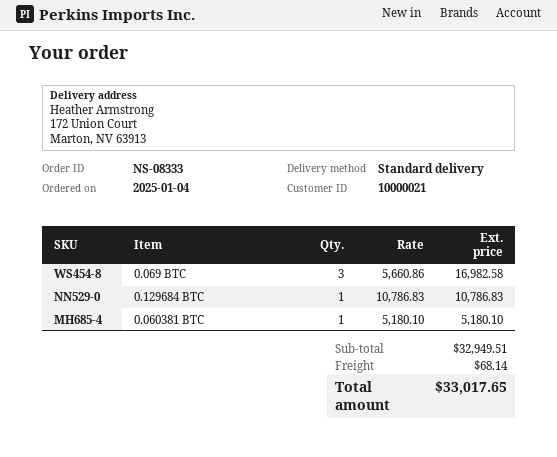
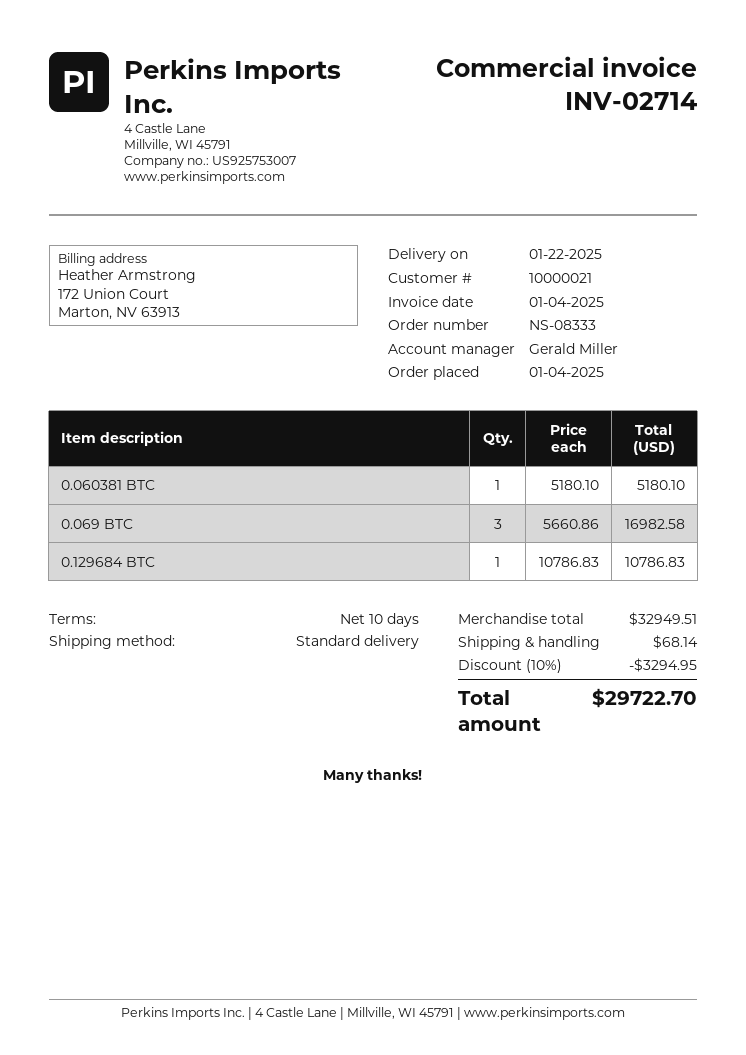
discount: none -> 10% = 3294.95
total: 33017.65 -> 29722.70

